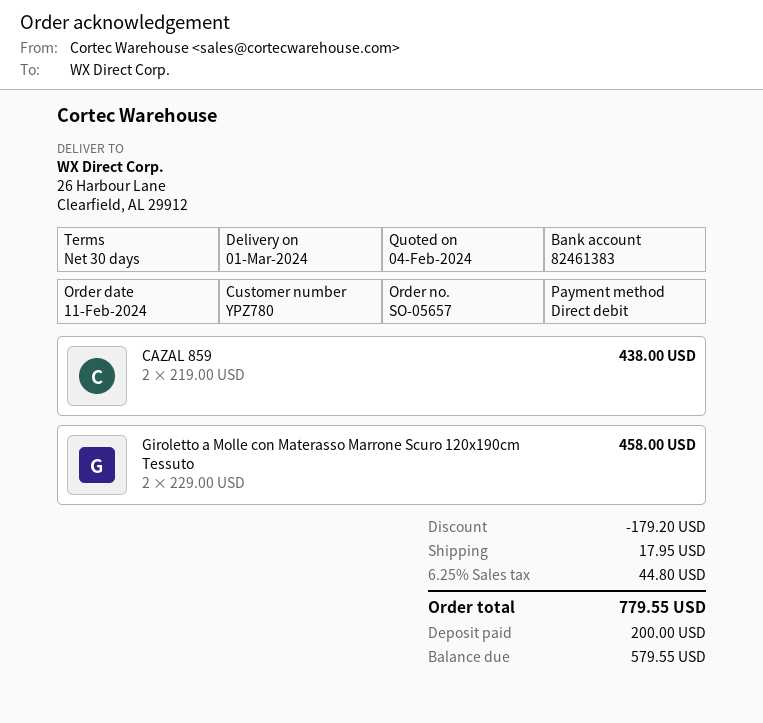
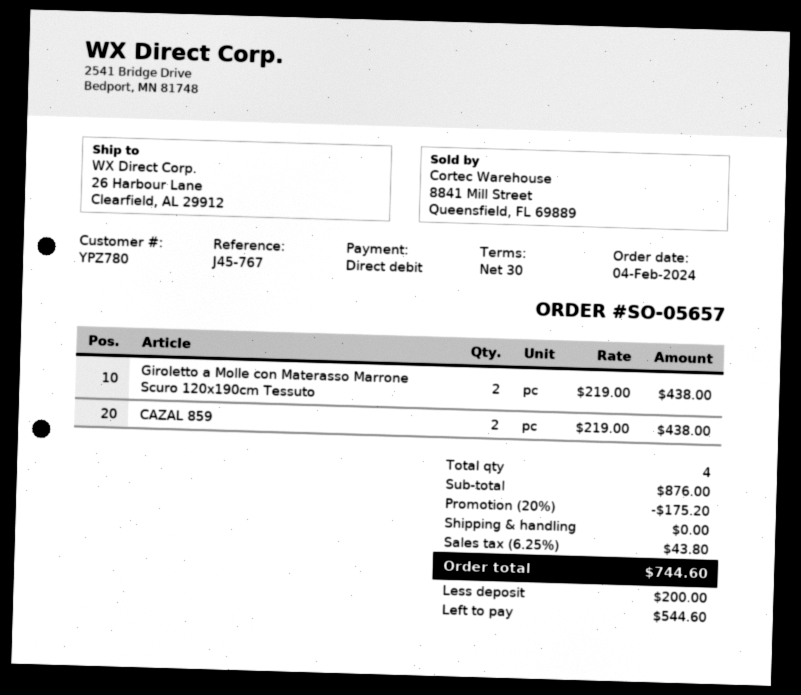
order date: 2024-02-11 -> 2024-02-04
Giroletto a Molle con Materasso Marrone Scuro 120x190cm Tessuto: 2 x 229.00 = 458.00 -> 2 x 219.00 = 438.00
discount: 179.20 -> 175.20
shipping: 17.95 -> 0.00
tax: 6.25% = 44.80 -> 6.25% = 43.80
total: 779.55 -> 744.60
balance: 579.55 -> 544.60

